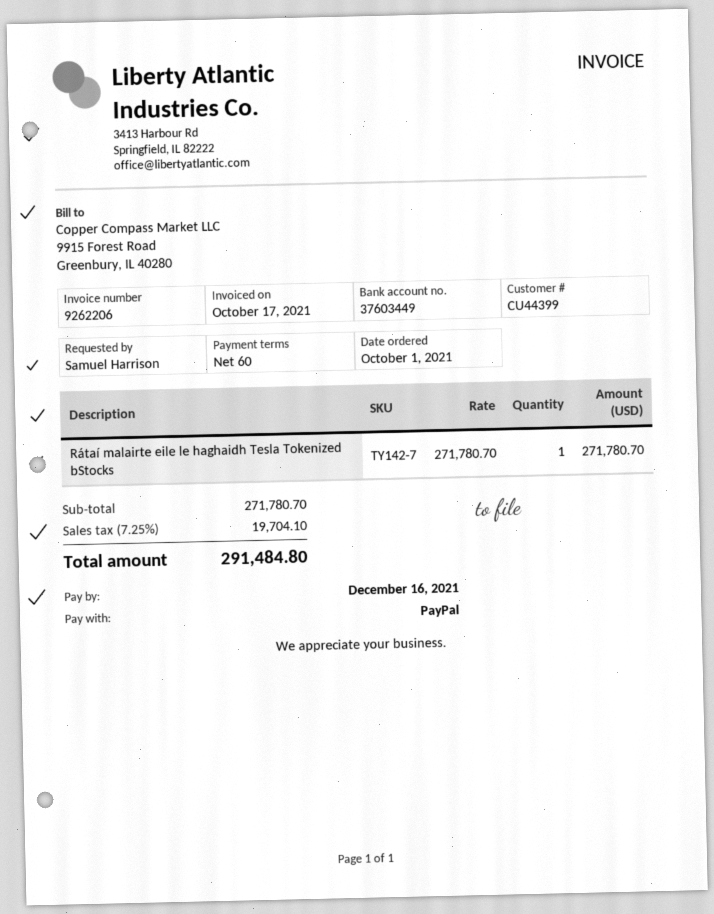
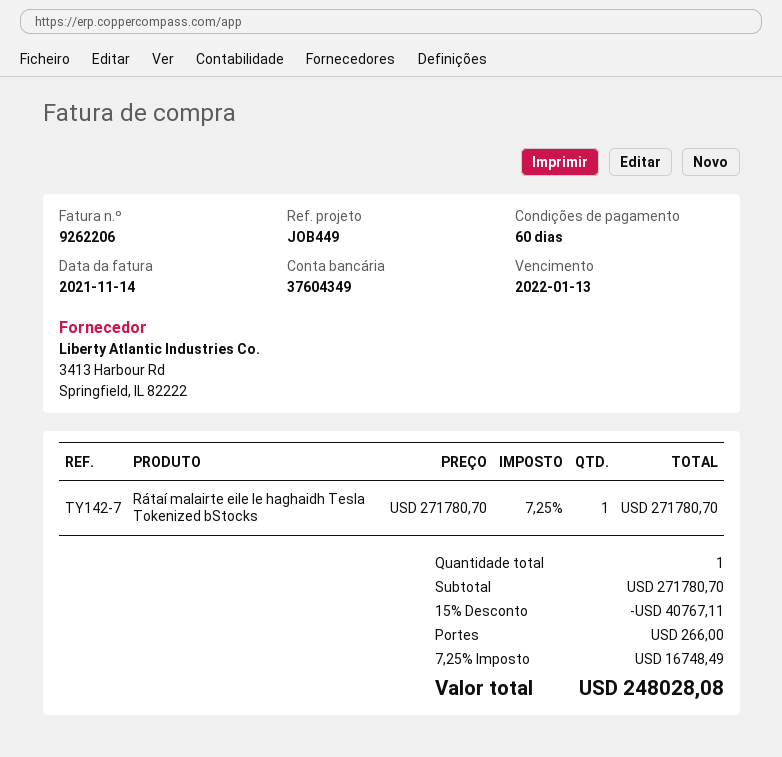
invoice date: 2021-10-17 -> 2021-11-14
due date: 2021-12-16 -> 2022-01-13
bank account: 37603449 -> 37604349
discount: none -> 15% = 40767.11
shipping: none -> 266.00
tax: 7.25% = 19704.10 -> 7.25% = 16748.49
total: 291484.80 -> 248028.08

